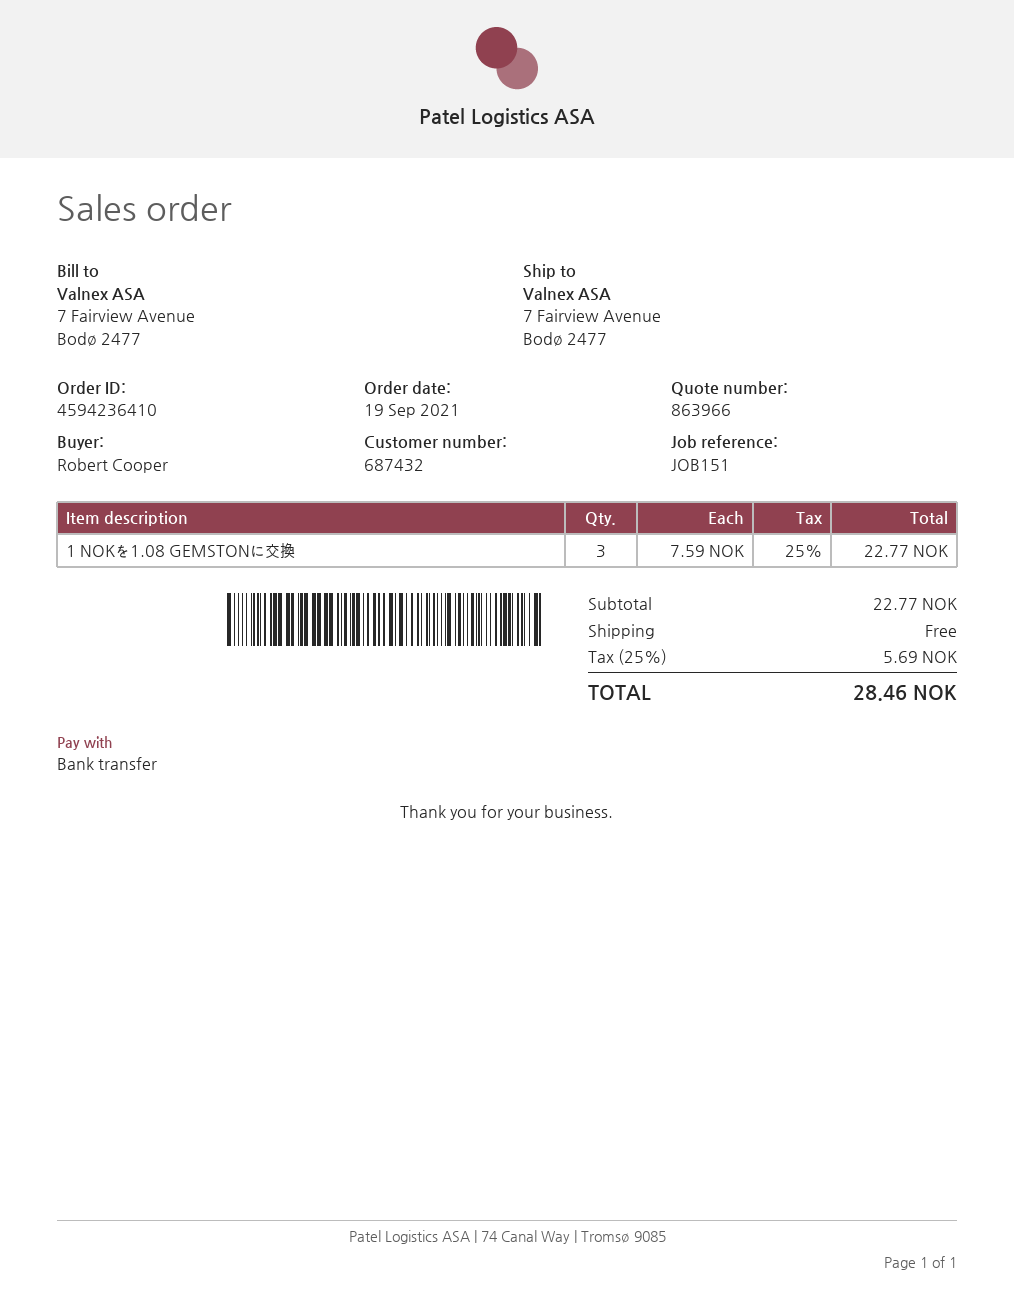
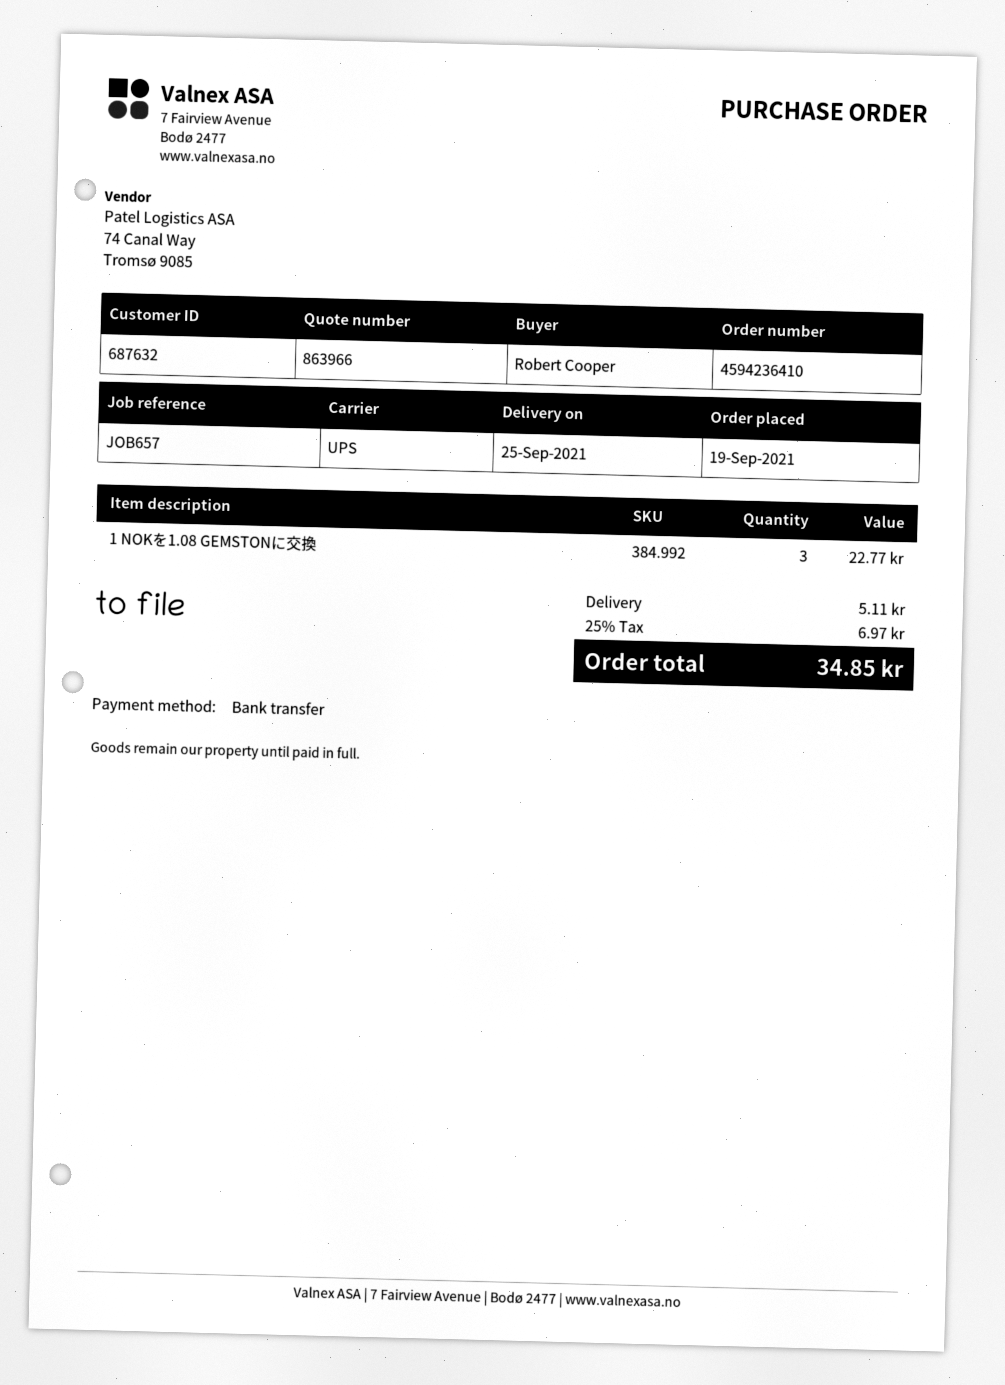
customer number: 687432 -> 687632
reference: JOB151 -> JOB657
shipping: 0.00 -> 5.11
tax: 25% = 5.69 -> 25% = 6.97
total: 28.46 -> 34.85

